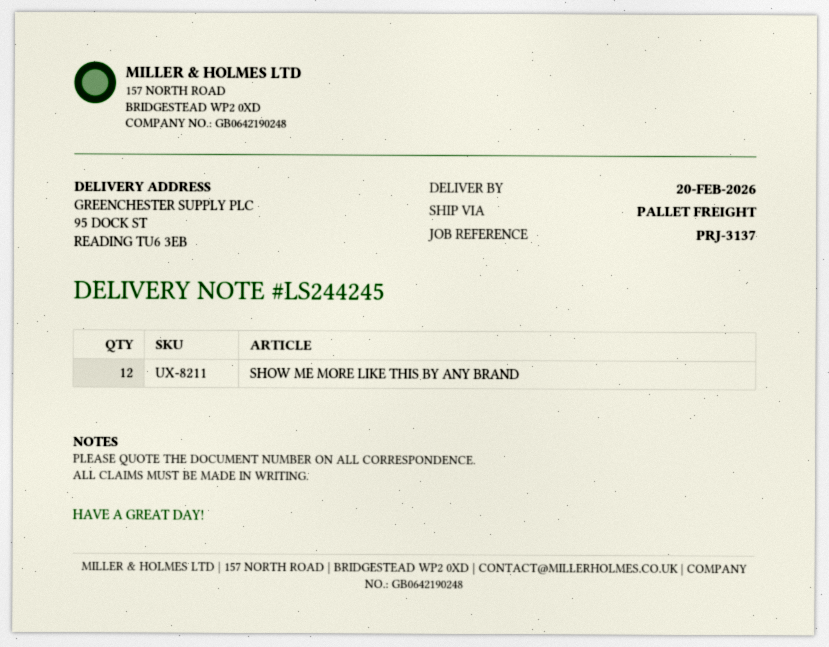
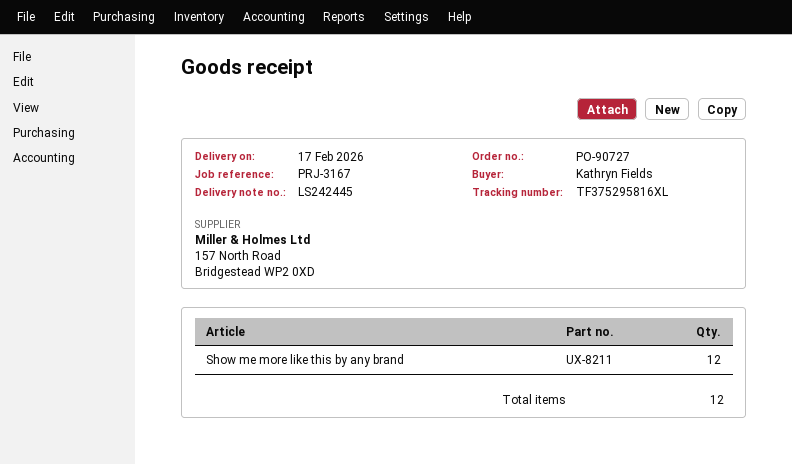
delivery note number: LS244245 -> LS242445
delivery date: 2026-02-20 -> 2026-02-17
reference: PRJ-3137 -> PRJ-3167

